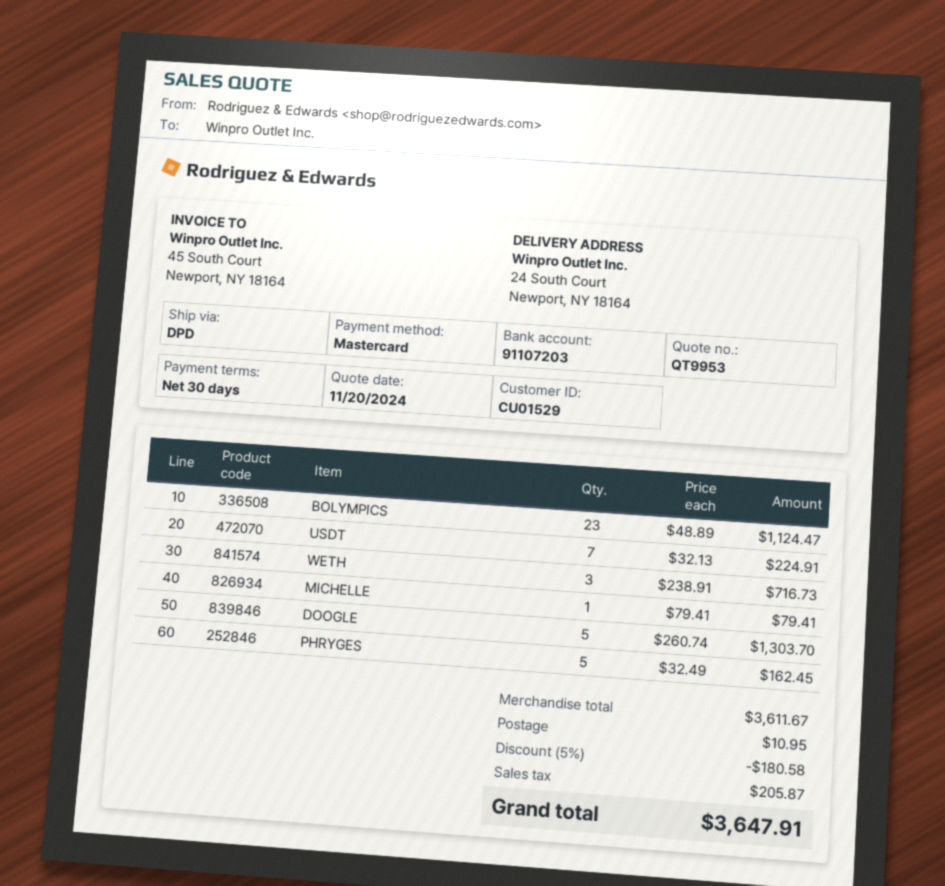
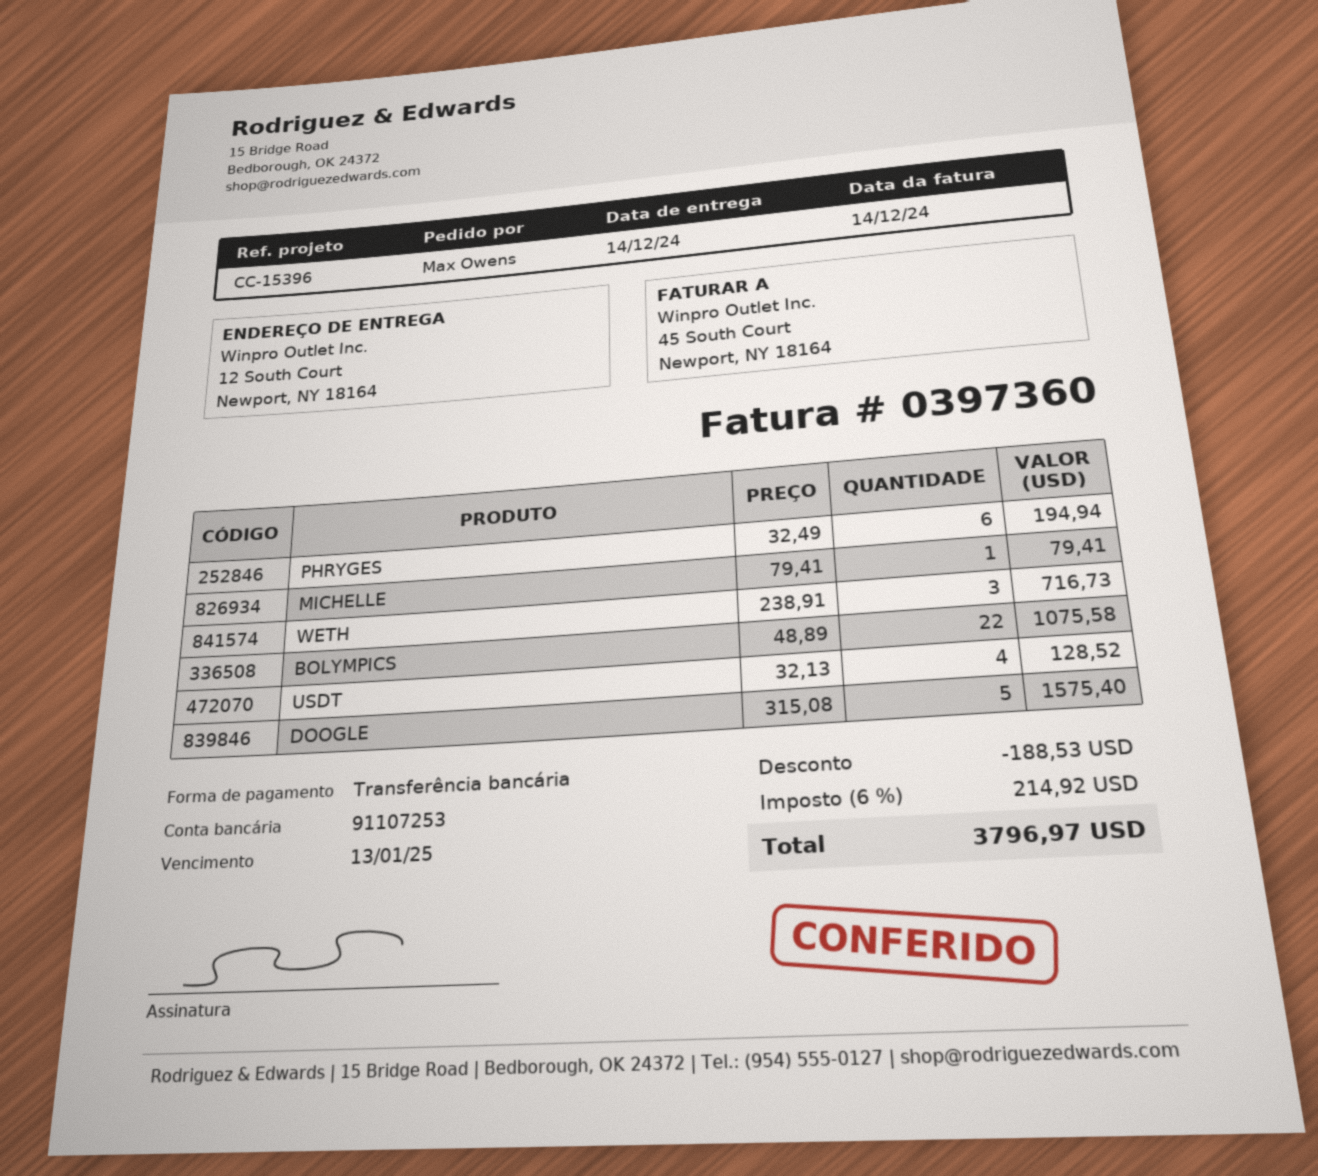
payment method: Mastercard -> bank transfer
bank account: 91107203 -> 91107253
ship to: 24 South Court, Newport, NY 18164 -> 12 South Court, Newport, NY 18164
BOLYMPICS: 23 x 48.89 = 1124.47 -> 22 x 48.89 = 1075.58
USDT: 7 x 32.13 = 224.91 -> 4 x 32.13 = 128.52
DOOGLE: 5 x 260.74 = 1303.70 -> 5 x 315.08 = 1575.40
PHRYGES: 5 x 32.49 = 162.45 -> 6 x 32.49 = 194.94
discount: 180.58 -> 188.53
shipping: 10.95 -> none
tax: 205.87 -> 214.92
total: 3647.91 -> 3796.97

